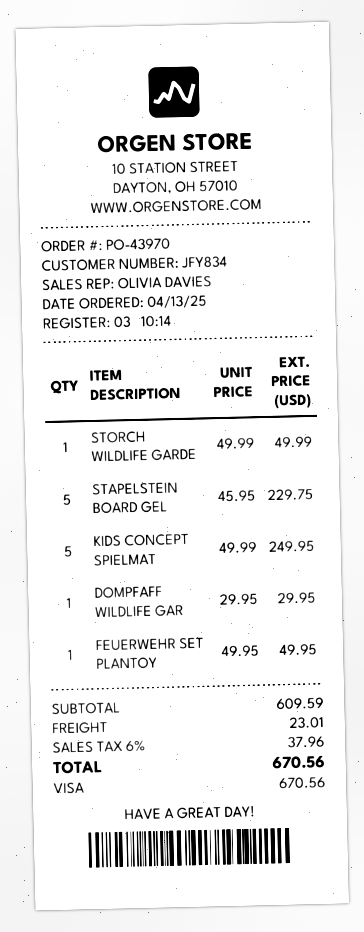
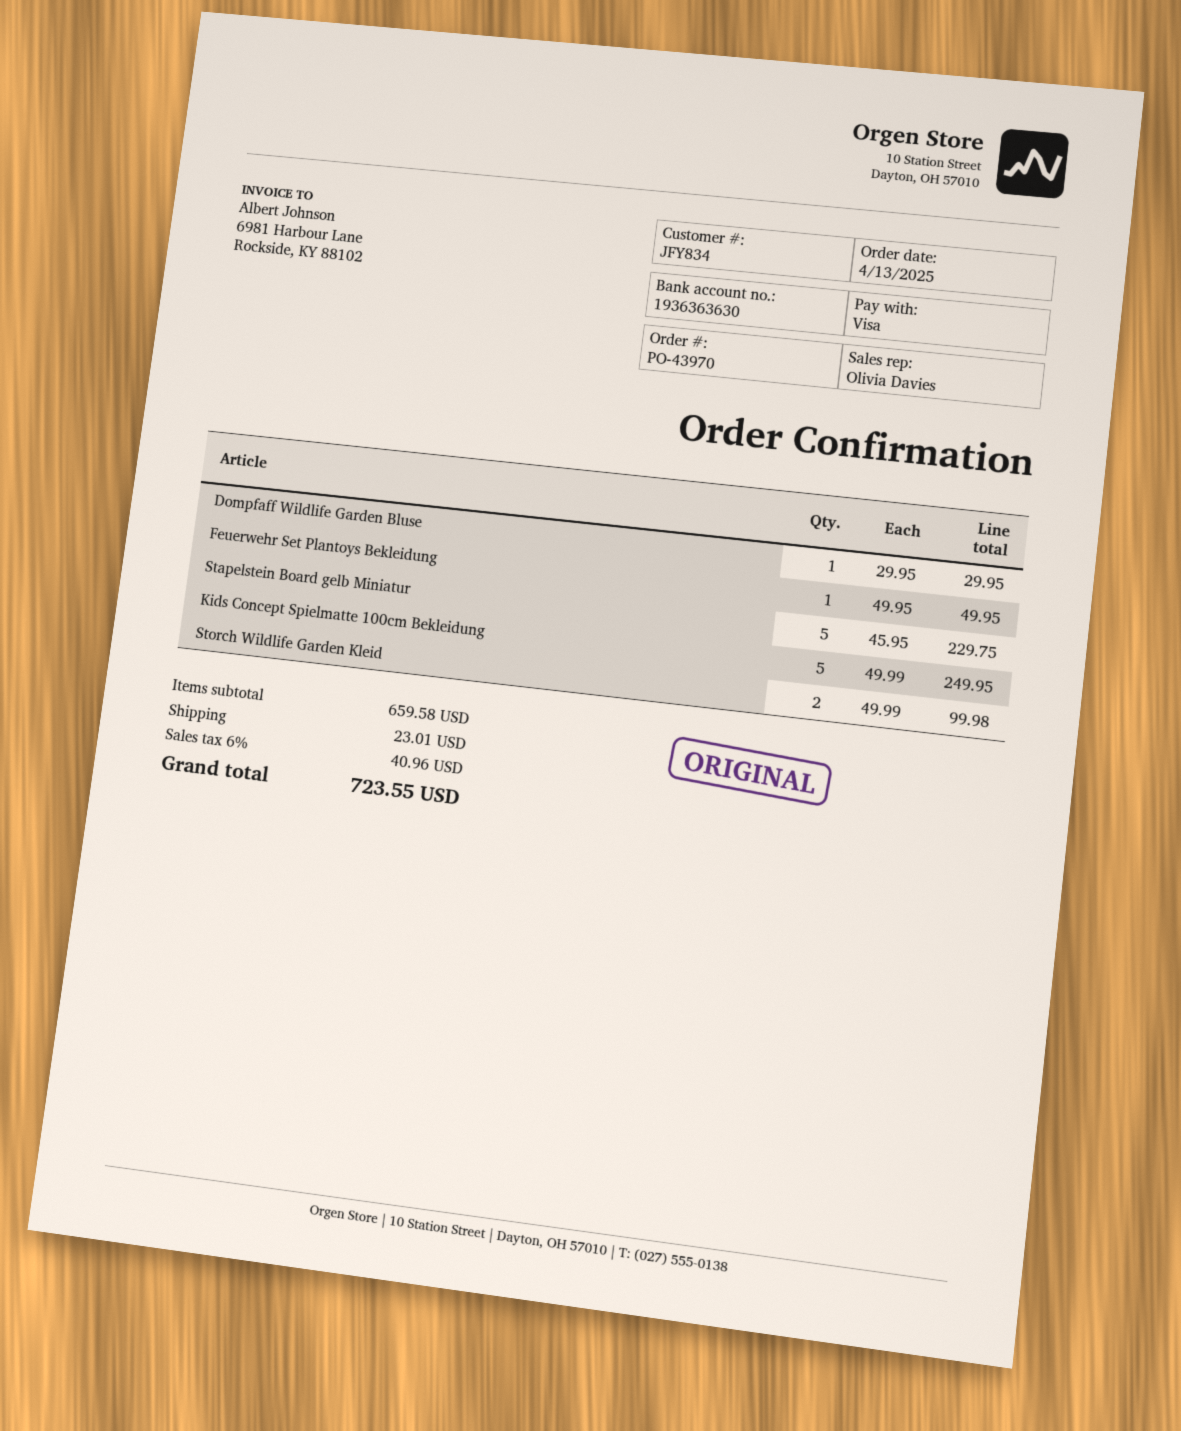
STORCH WILDLIFE GARDE: 1 x 49.99 = 49.99 -> 2 x 49.99 = 99.98
subtotal: 609.59 -> 659.58
tax: 6% = 37.96 -> 6% = 40.96
total: 670.56 -> 723.55

